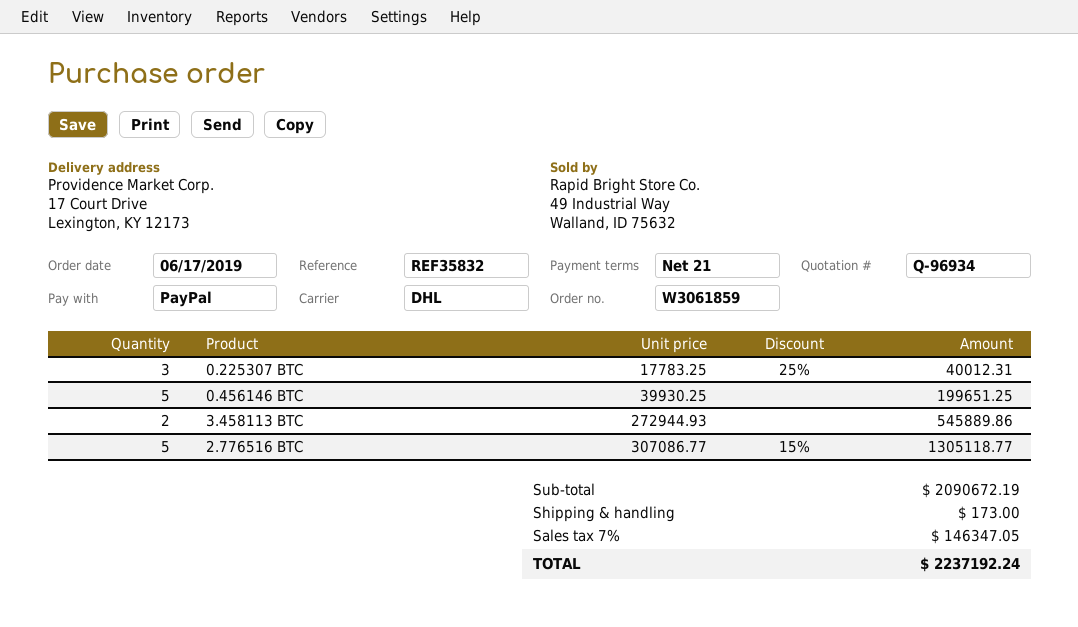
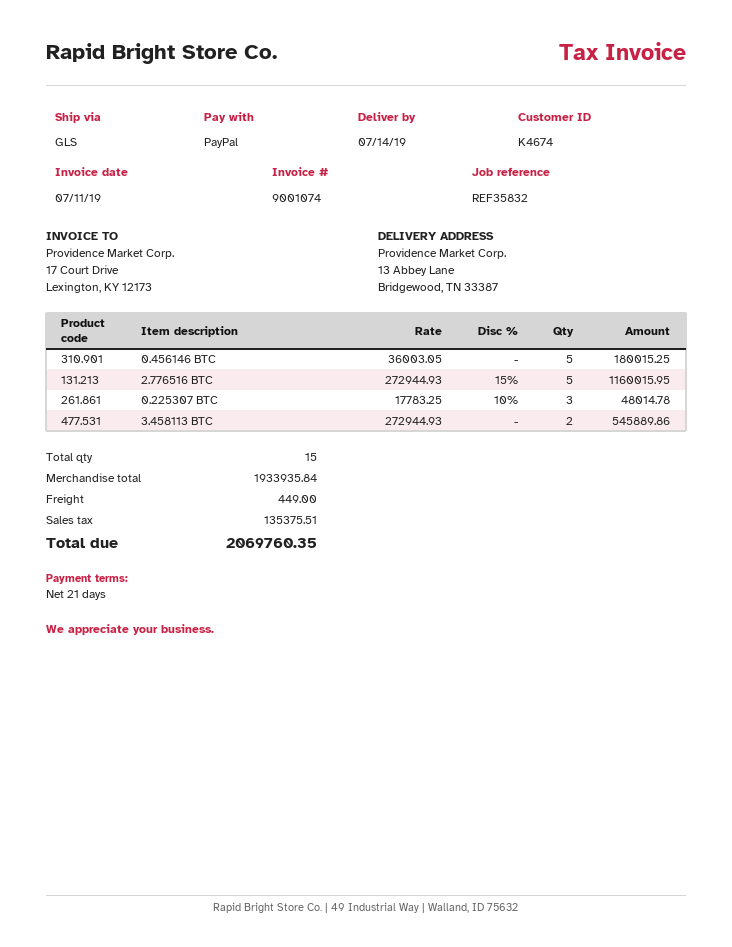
shipping method: DHL -> GLS
ship to: 17 Court Drive, Lexington, KY 12173 -> 13 Abbey Lane, Bridgewood, TN 33387
0.225307 BTC: 3 x 17783.25 - 25% = 40012.31 -> 3 x 17783.25 - 10% = 48014.78
0.456146 BTC: 5 x 39930.25 = 199651.25 -> 5 x 36003.05 = 180015.25
2.776516 BTC: 5 x 307086.77 - 15% = 1305118.77 -> 5 x 272944.93 - 15% = 1160015.95
subtotal: 2090672.19 -> 1933935.84
shipping: 173.00 -> 449.00
tax: 146347.05 -> 135375.51
total: 2237192.24 -> 2069760.35

